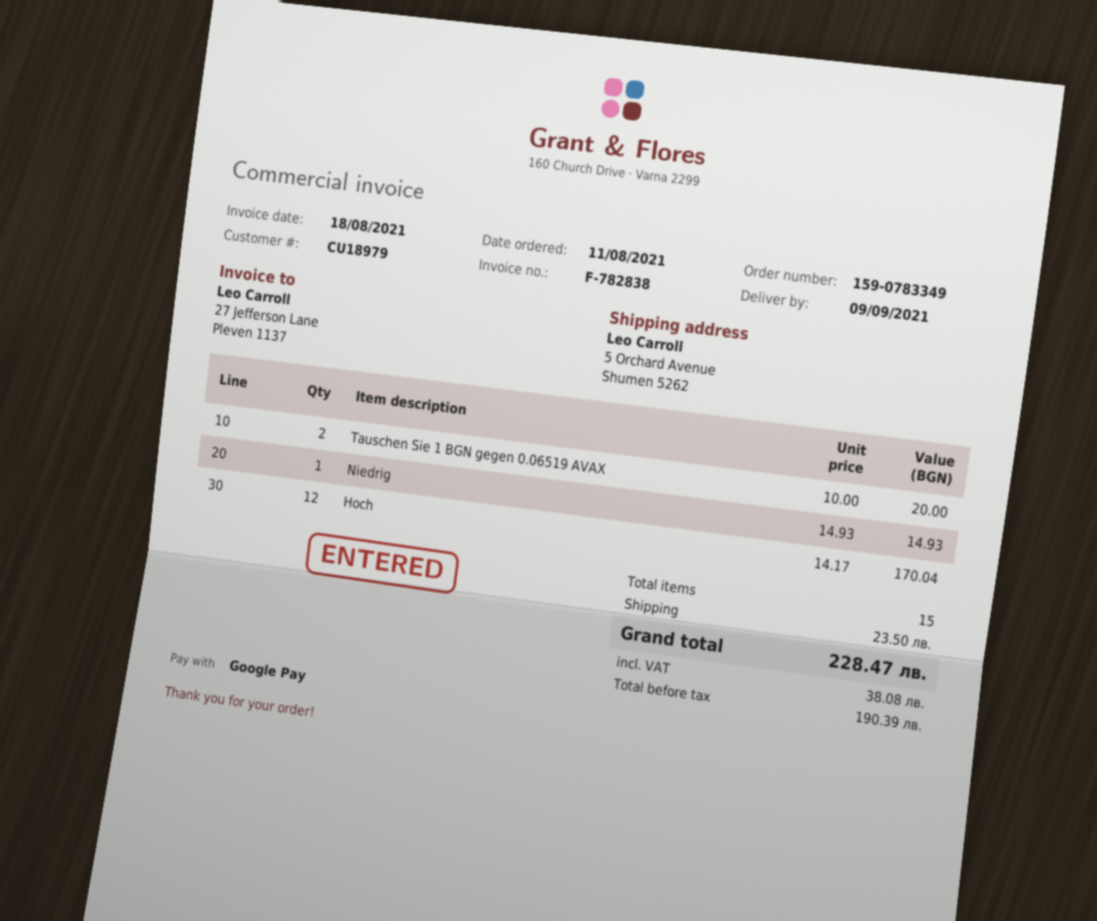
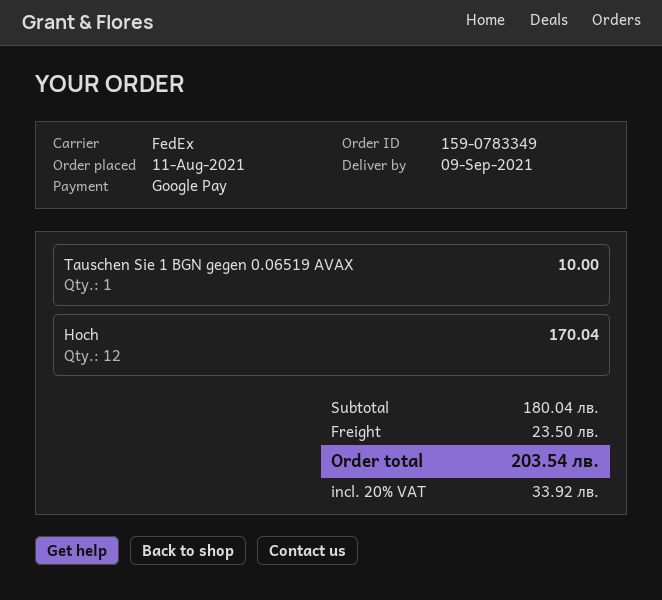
Tauschen Sie 1 BGN gegen 0.06519 AVAX: 2 for 20.00 -> 1 for 10.00
Niedrig: 1 for 14.93 -> none
tax: 38.08 -> 33.92
total: 228.47 -> 203.54

